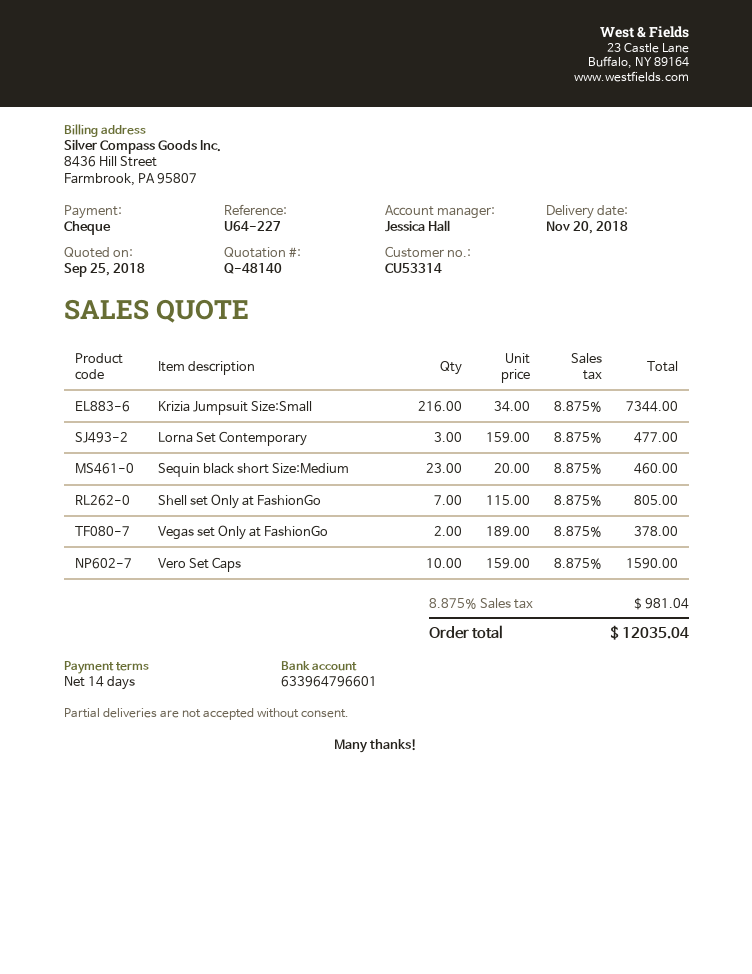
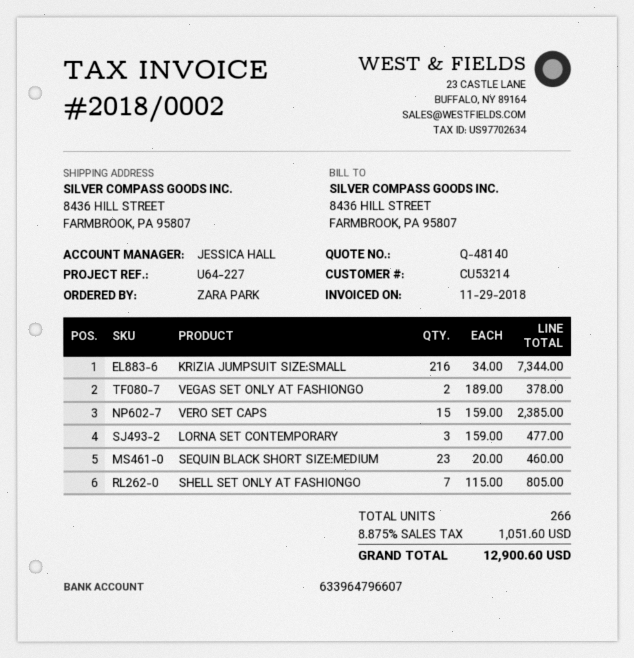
customer number: CU53314 -> CU53214
bank account: 633964796601 -> 633964796607
Vero Set Caps: 10 x 159.00 = 1590.00 -> 15 x 159.00 = 2385.00
tax: 8.875% = 981.04 -> 8.875% = 1051.60
total: 12035.04 -> 12900.60

